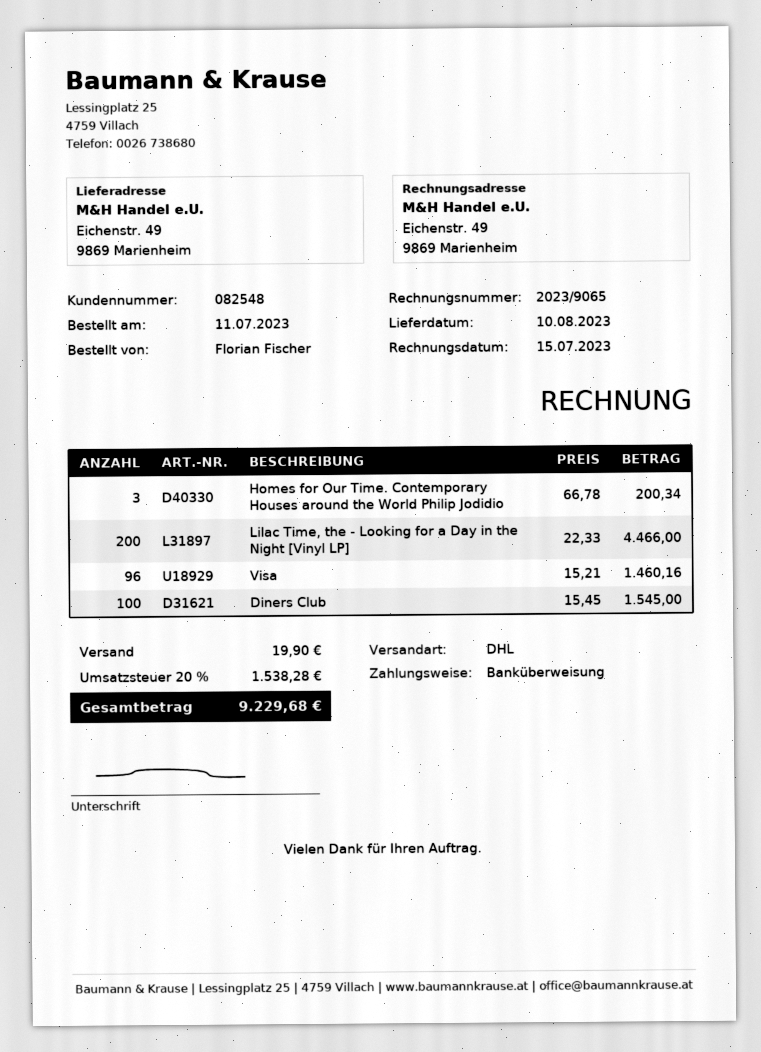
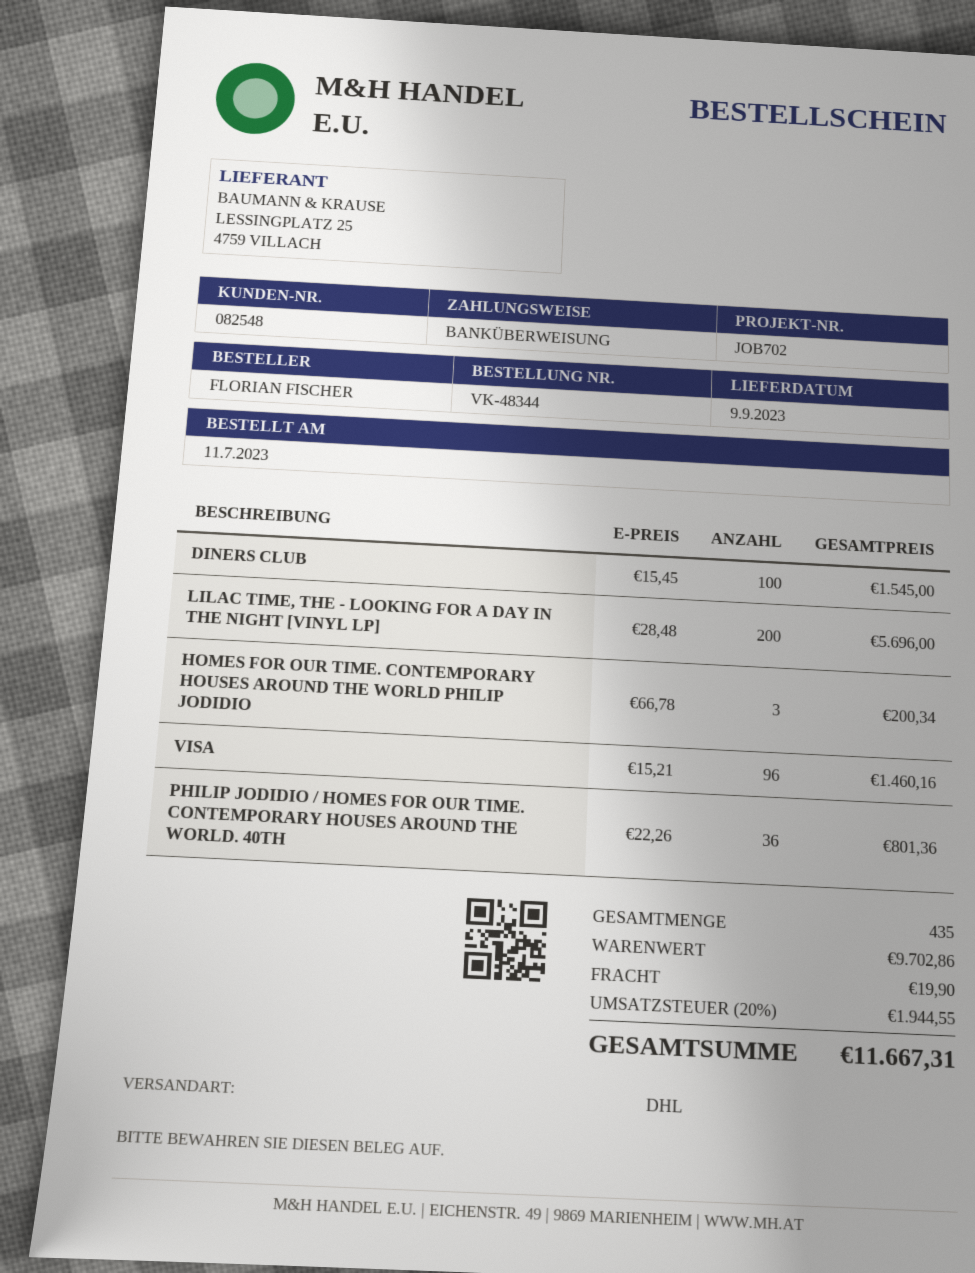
delivery date: 2023-08-10 -> 2023-09-09
Lilac Time, the - Looking for a Day in the Night [Vinyl LP]: 200 x 22.33 = 4466.00 -> 200 x 28.48 = 5696.00
PHILIP JODIDIO / HOMES FOR OUR TIME. CONTEMPORARY HOUSES AROUND THE WORLD. 40TH: none -> 36 x 22.26 = 801.36
tax: 20% = 1538.28 -> 20% = 1944.55
total: 9229.68 -> 11667.31

